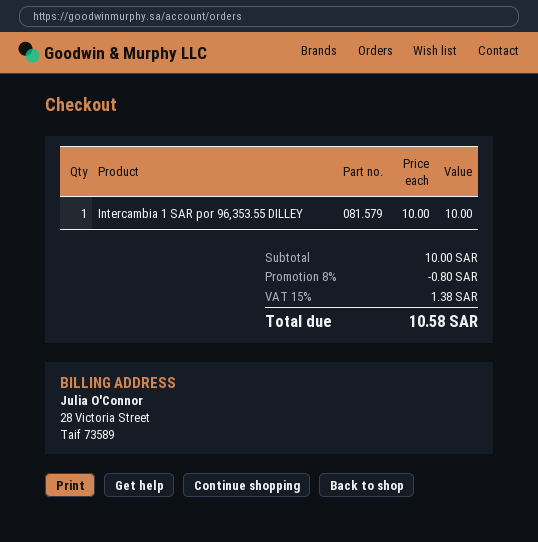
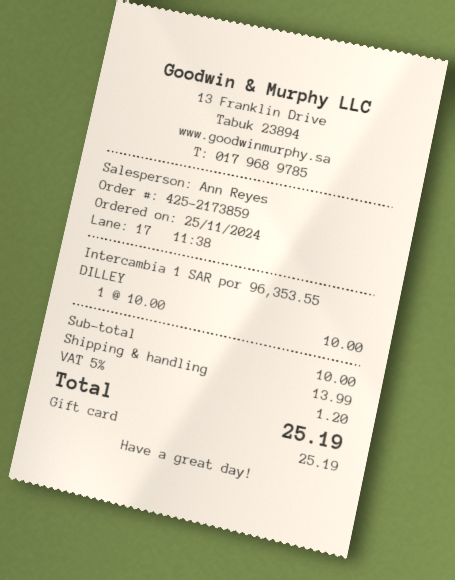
discount: 8% = 0.80 -> none
shipping: none -> 13.99
tax: 15% = 1.38 -> 5% = 1.20
total: 10.58 -> 25.19

